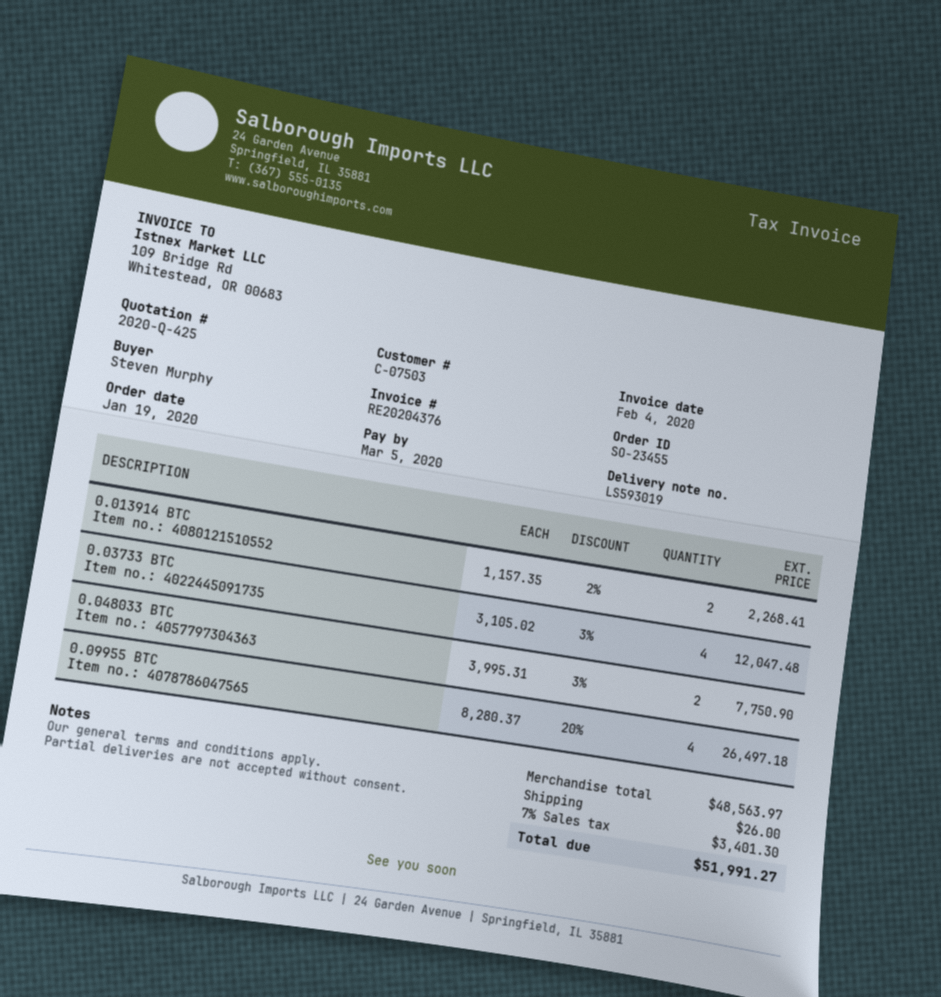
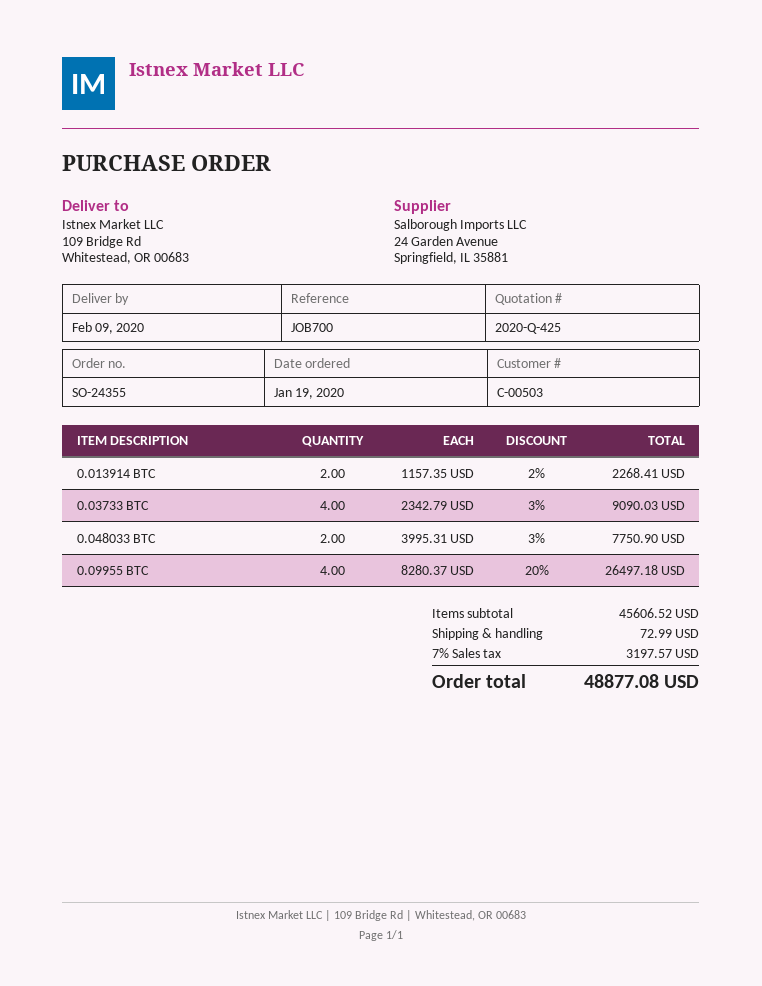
order number: SO-23455 -> SO-24355
customer number: C-07503 -> C-00503
0.03733 BTC: 4 x 3105.02 - 3% = 12047.48 -> 4 x 2342.79 - 3% = 9090.03
subtotal: 48563.97 -> 45606.52
shipping: 26.00 -> 72.99
tax: 7% = 3401.30 -> 7% = 3197.57
total: 51991.27 -> 48877.08

